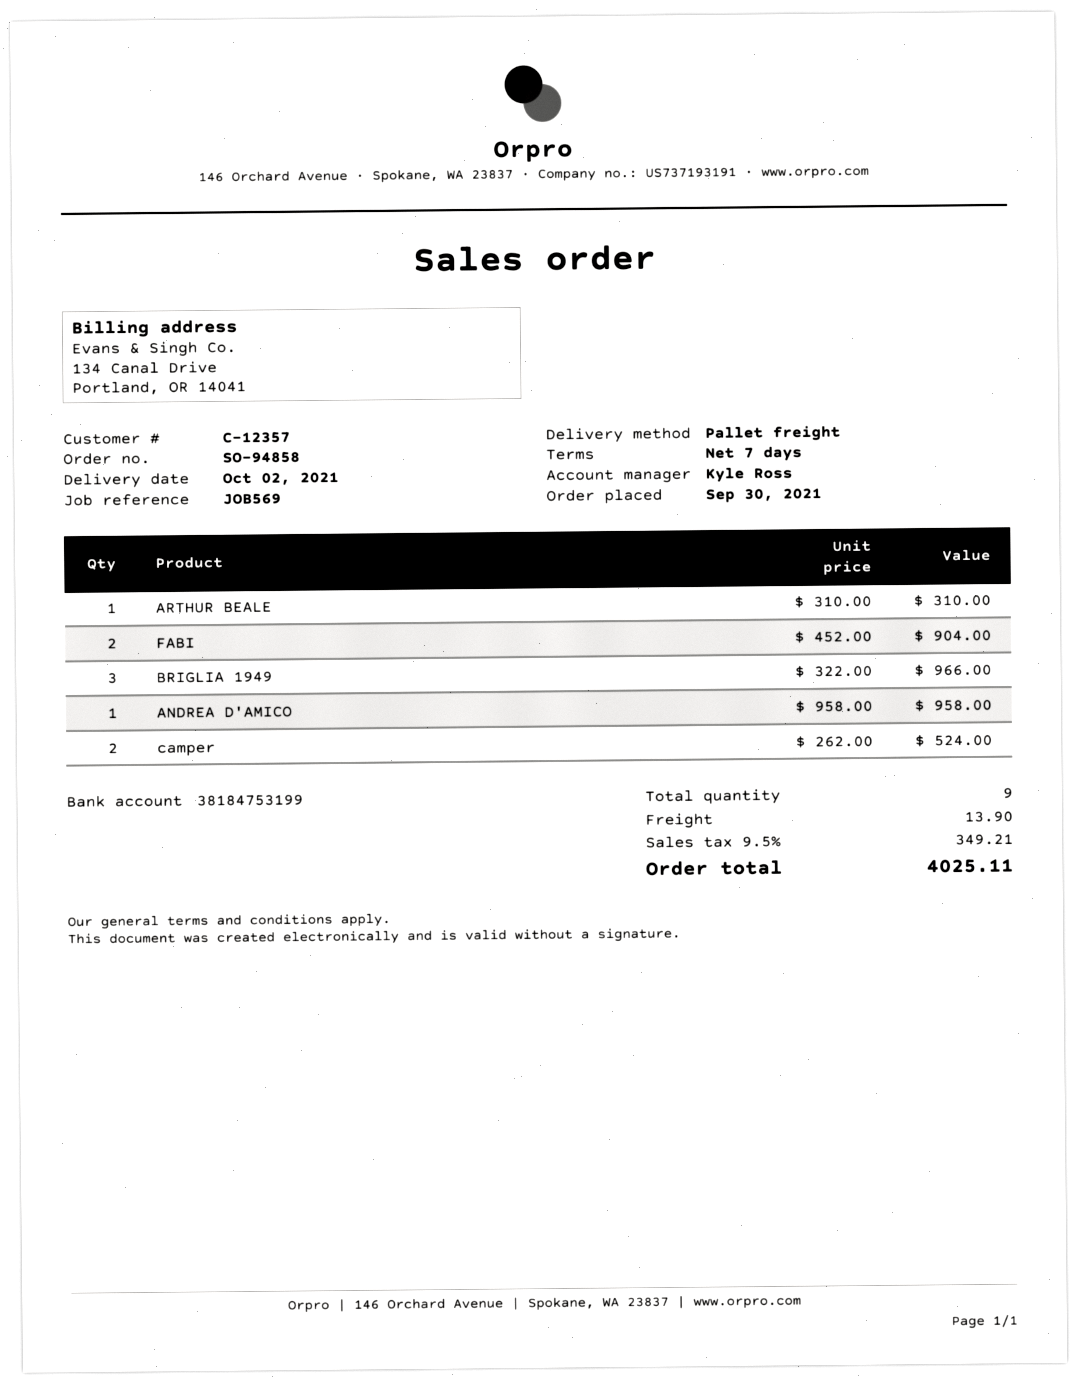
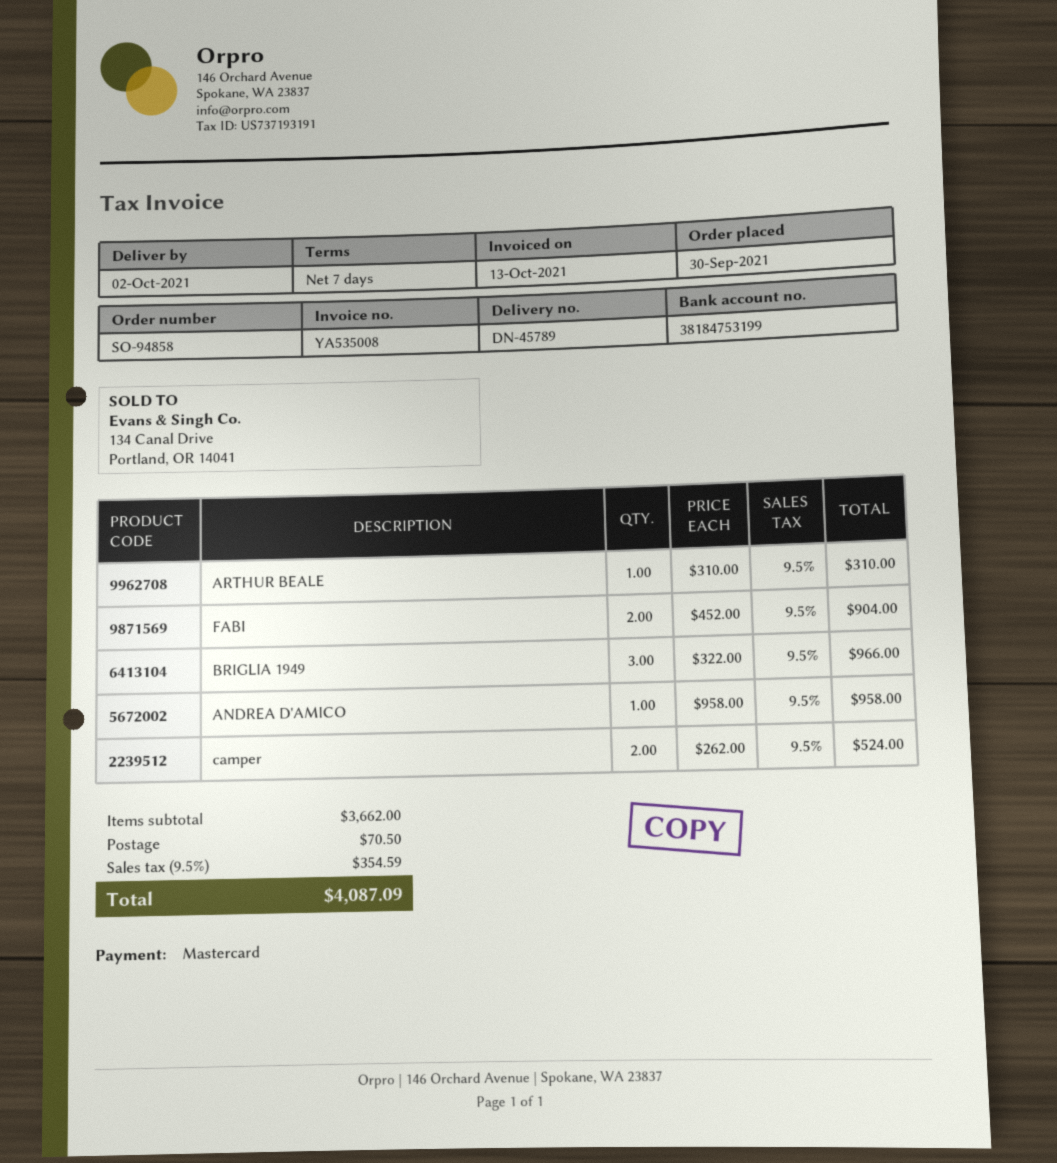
shipping: 13.90 -> 70.50
tax: 9.5% = 349.21 -> 9.5% = 354.59
total: 4025.11 -> 4087.09

